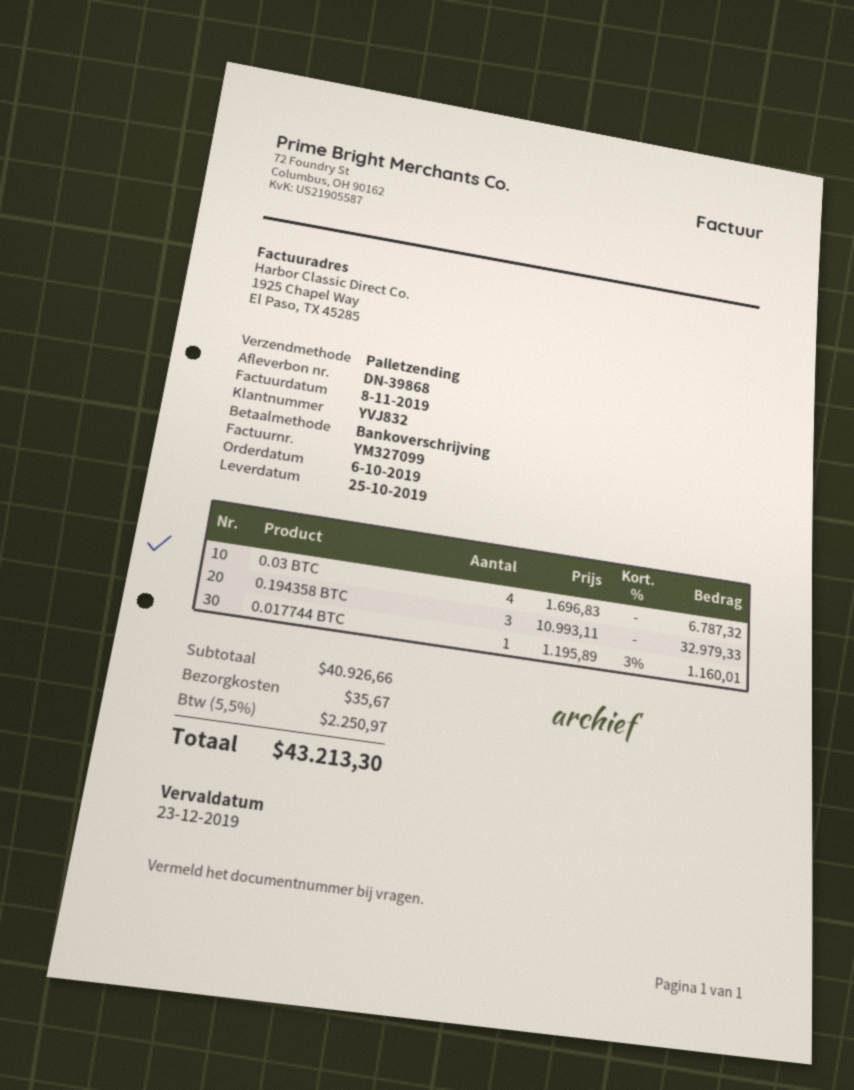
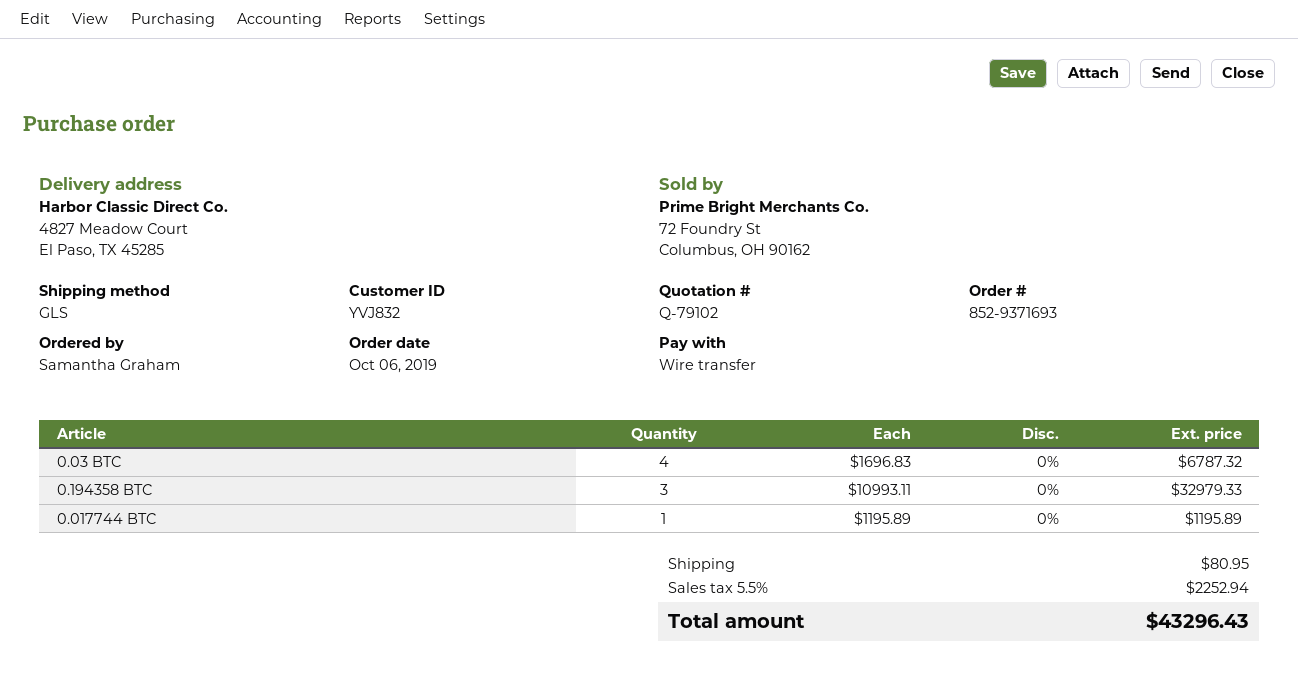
shipping method: pallet freight -> GLS
0.017744 BTC: 1 x 1195.89 - 3% = 1160.01 -> 1 x 1195.89 = 1195.89
shipping: 35.67 -> 80.95
tax: 5.5% = 2250.97 -> 5.5% = 2252.94
total: 43213.30 -> 43296.43

